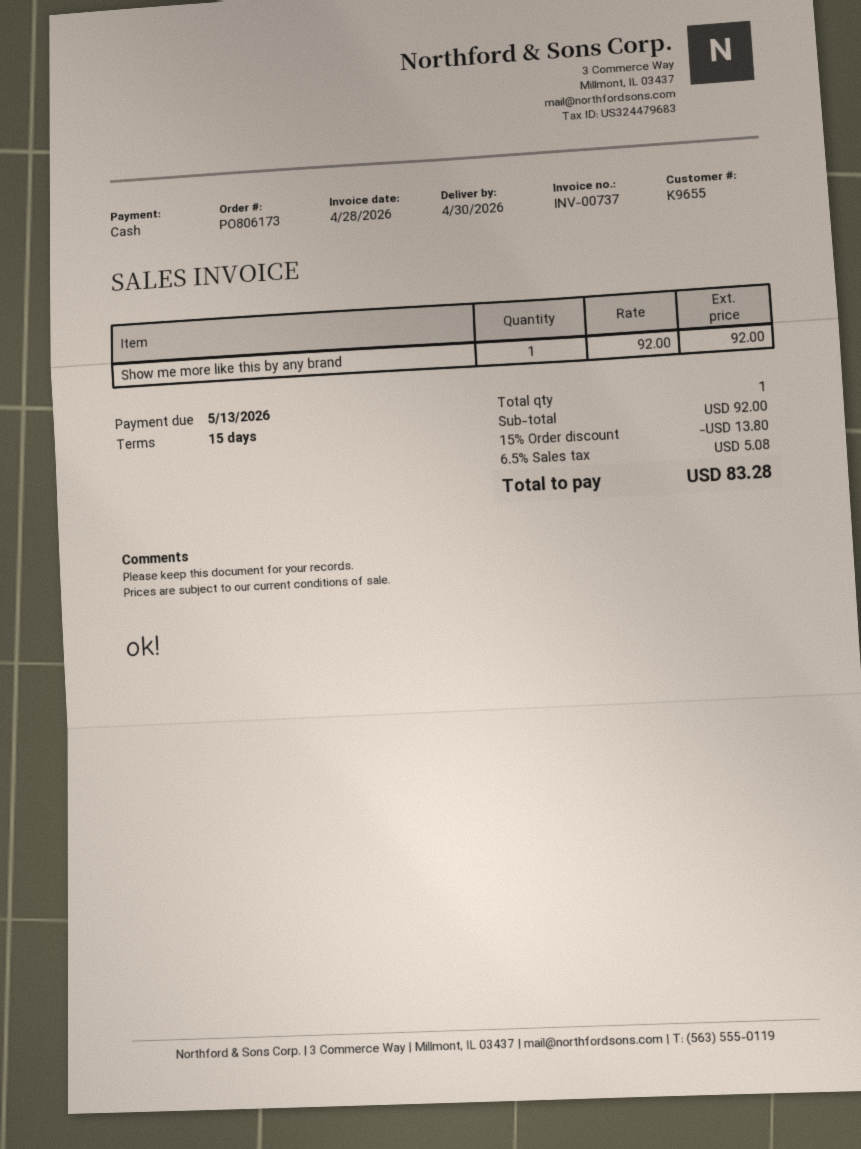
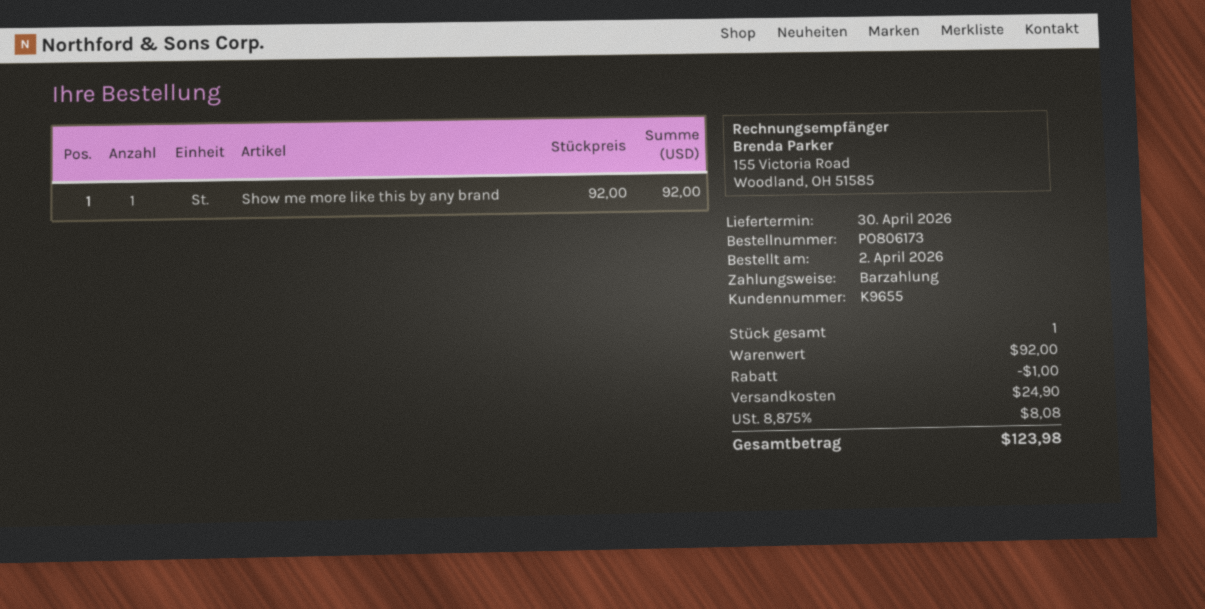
discount: 13.80 -> 1.00
shipping: none -> 24.90
tax: 6.5% = 5.08 -> 8.875% = 8.08
total: 83.28 -> 123.98

